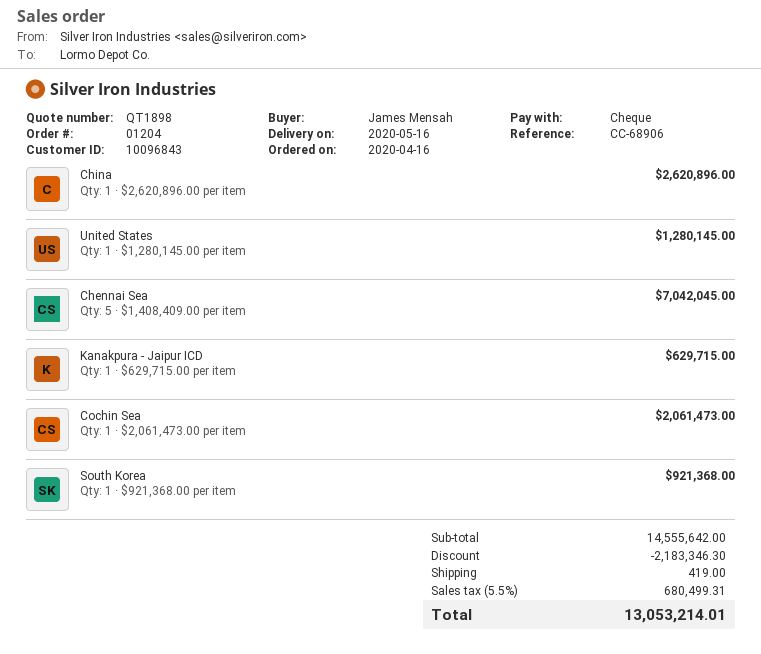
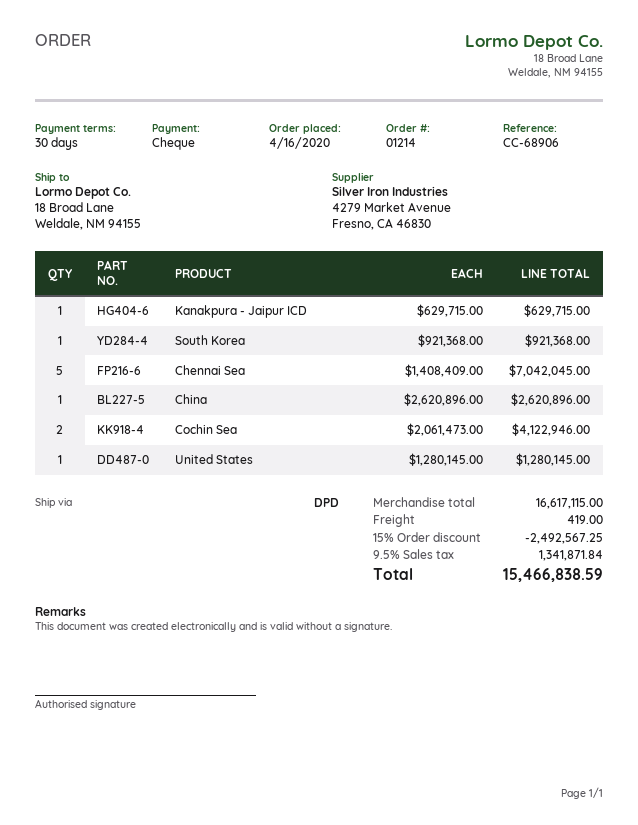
order number: 01204 -> 01214
Cochin Sea: 1 x 2061473.00 = 2061473.00 -> 2 x 2061473.00 = 4122946.00
subtotal: 14555642.00 -> 16617115.00
discount: 2183346.30 -> 2492567.25
tax: 5.5% = 680499.31 -> 9.5% = 1341871.84
total: 13053214.01 -> 15466838.59

